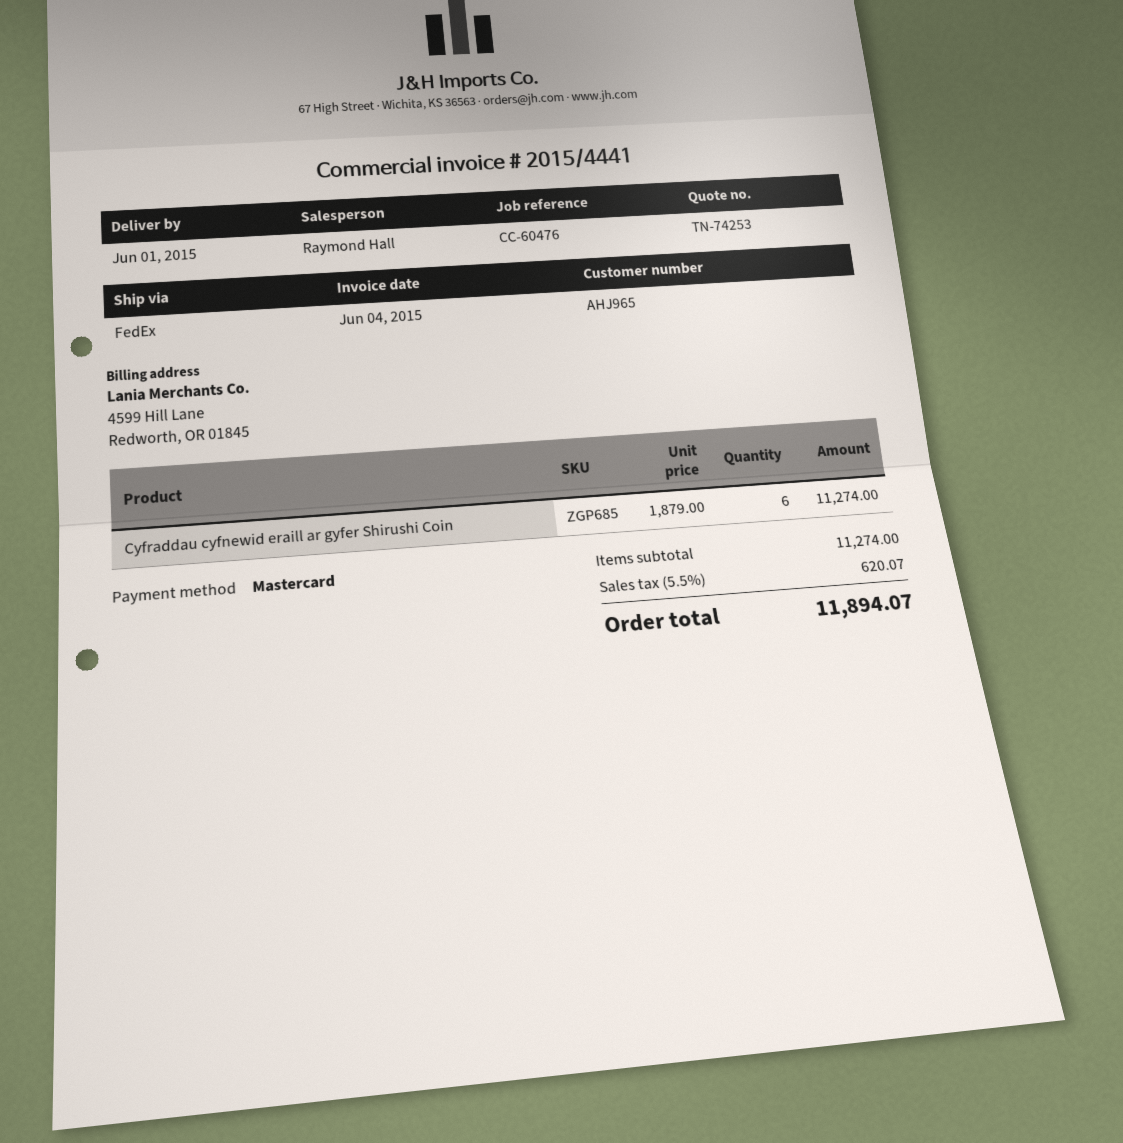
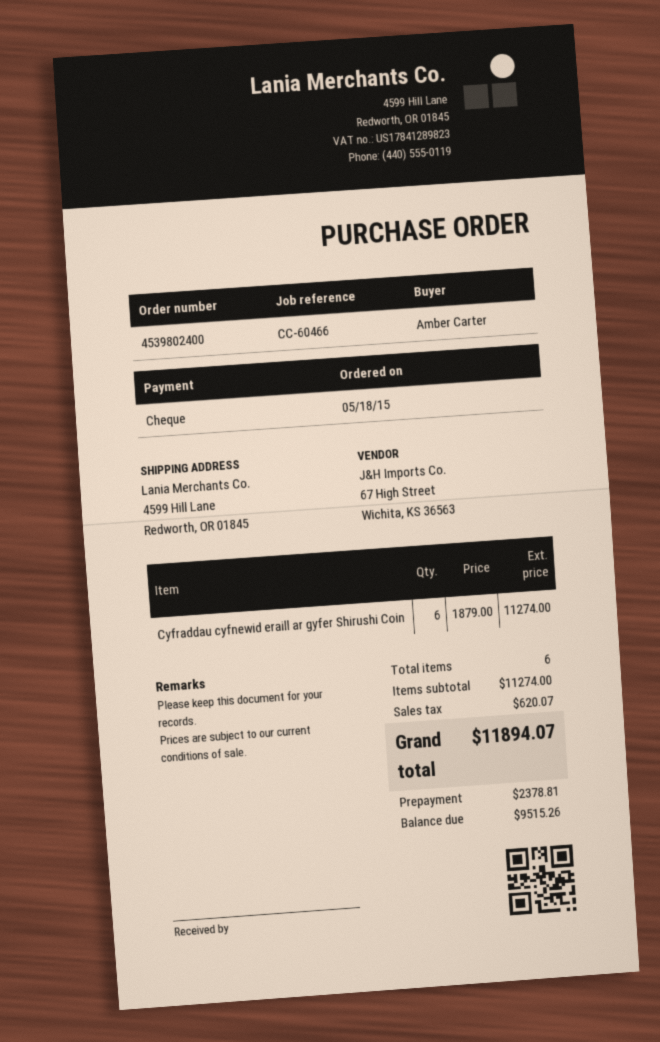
reference: CC-60476 -> CC-60466
payment method: Mastercard -> cheque

